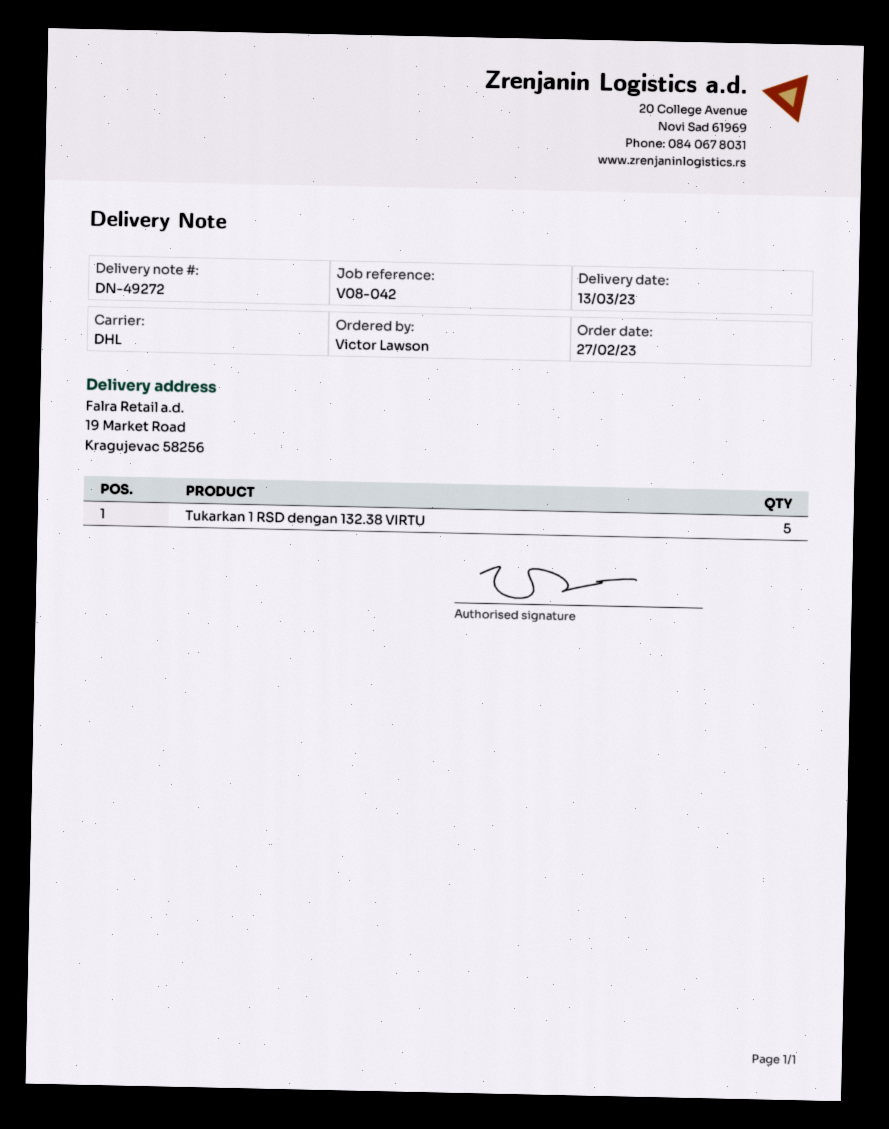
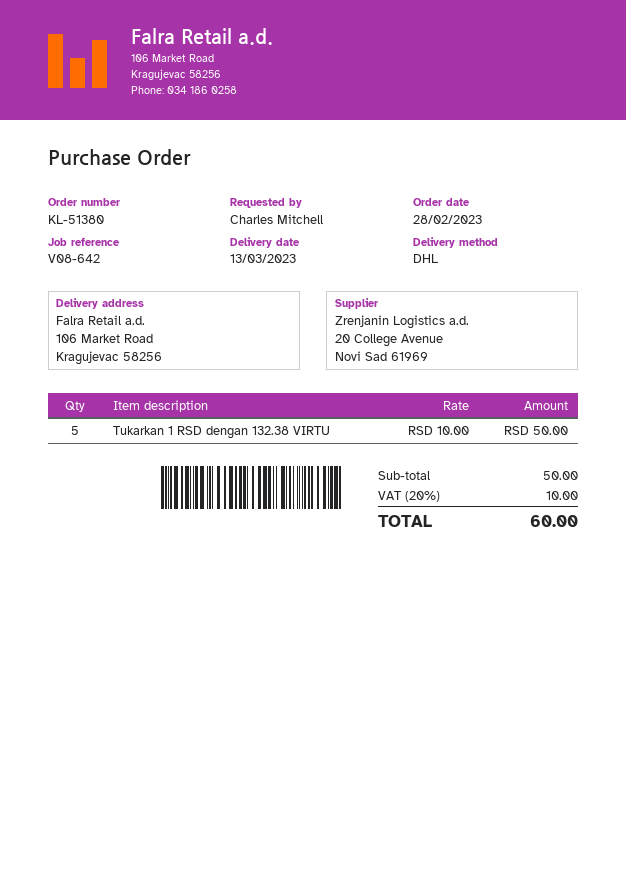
order date: 2023-02-27 -> 2023-02-28
reference: V08-042 -> V08-642
ordered by: Victor Lawson -> Charles Mitchell
ship to: 19 Market Road, Kragujevac 58256 -> 106 Market Road, Kragujevac 58256

